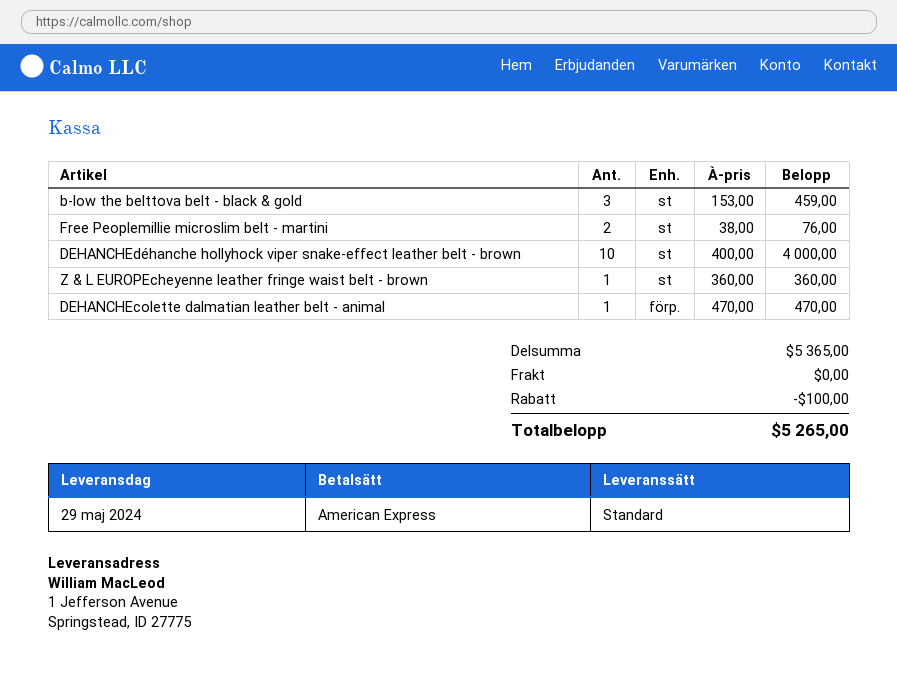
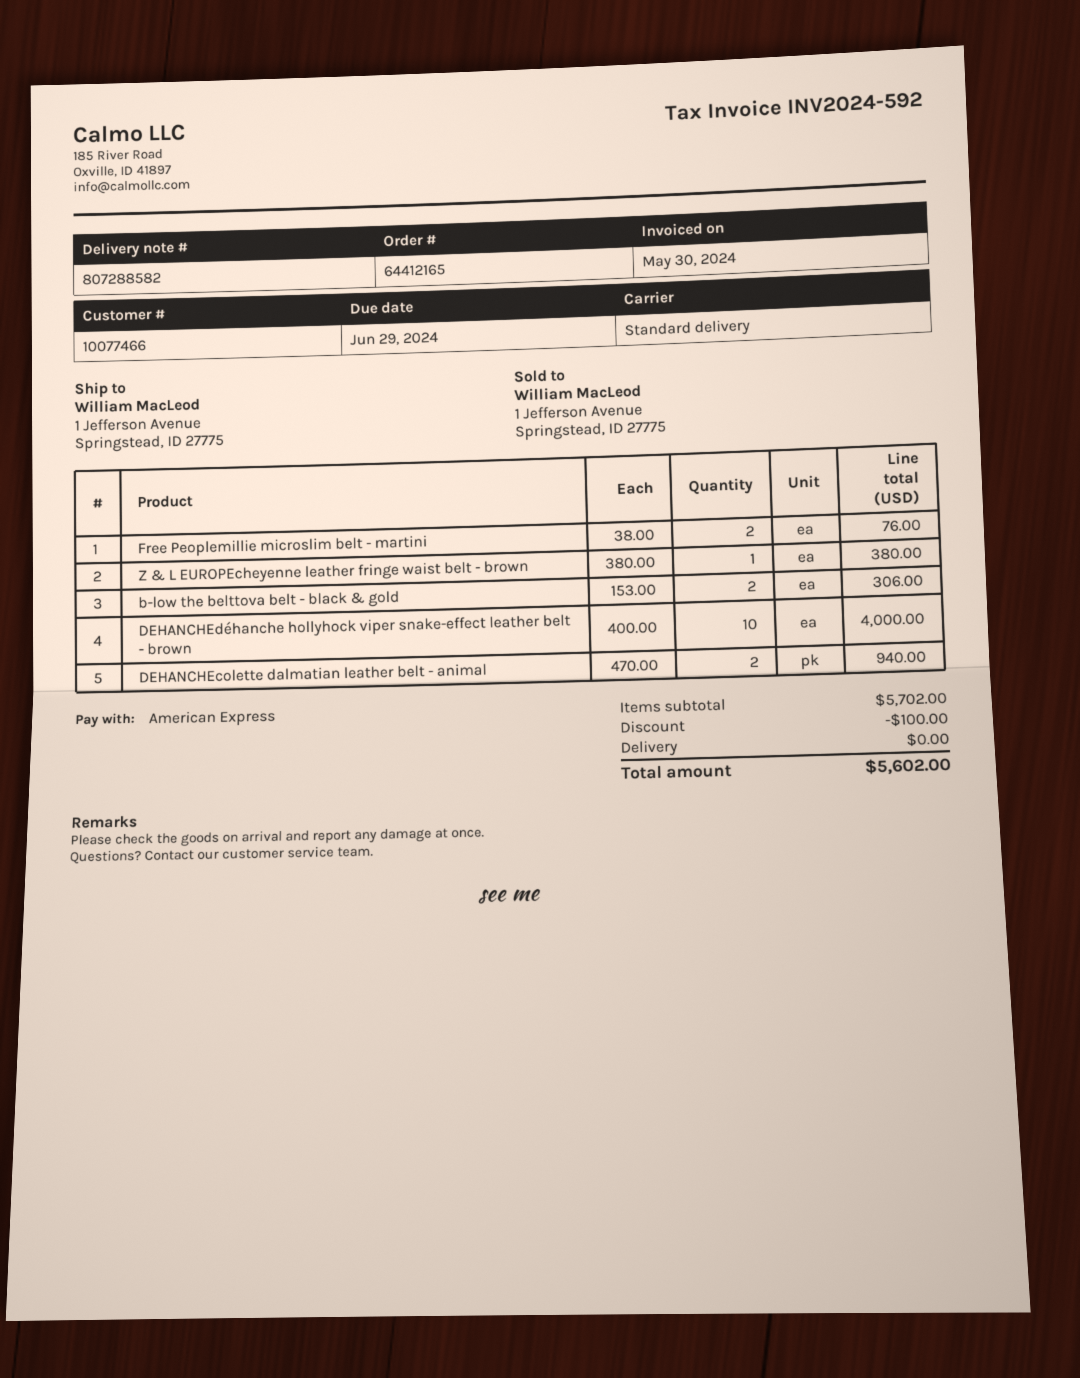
b-low the belttova belt - black & gold: 3 x 153.00 = 459.00 -> 2 x 153.00 = 306.00
Z & L EUROPEcheyenne leather fringe waist belt - brown: 1 x 360.00 = 360.00 -> 1 x 380.00 = 380.00
DEHANCHEcolette dalmatian leather belt - animal: 1 x 470.00 = 470.00 -> 2 x 470.00 = 940.00
subtotal: 5365.00 -> 5702.00
total: 5265.00 -> 5602.00

